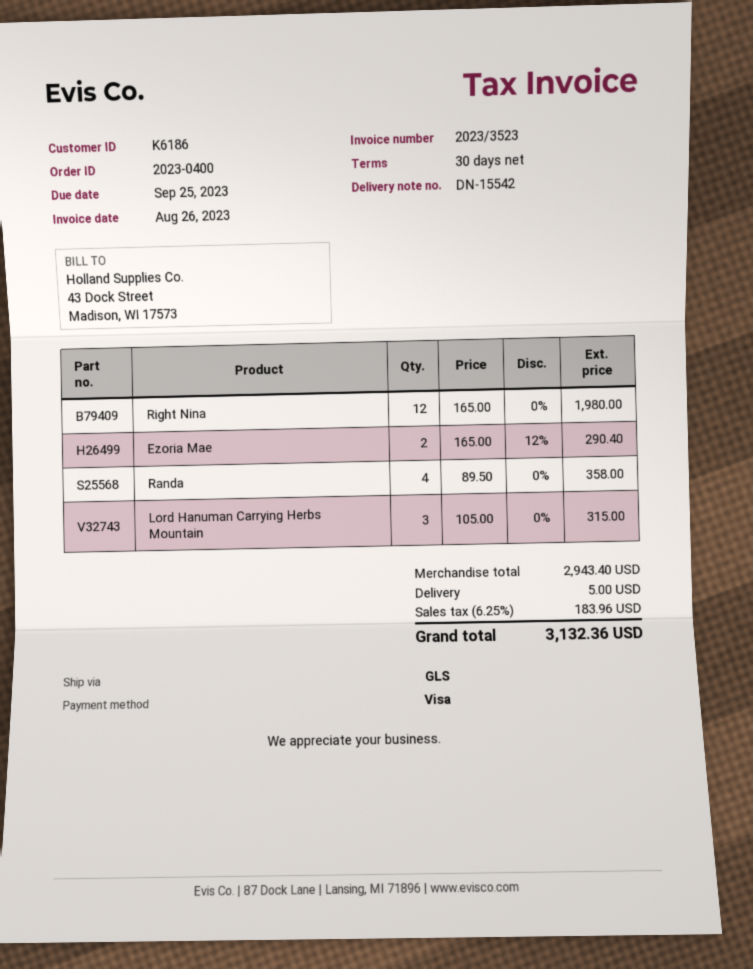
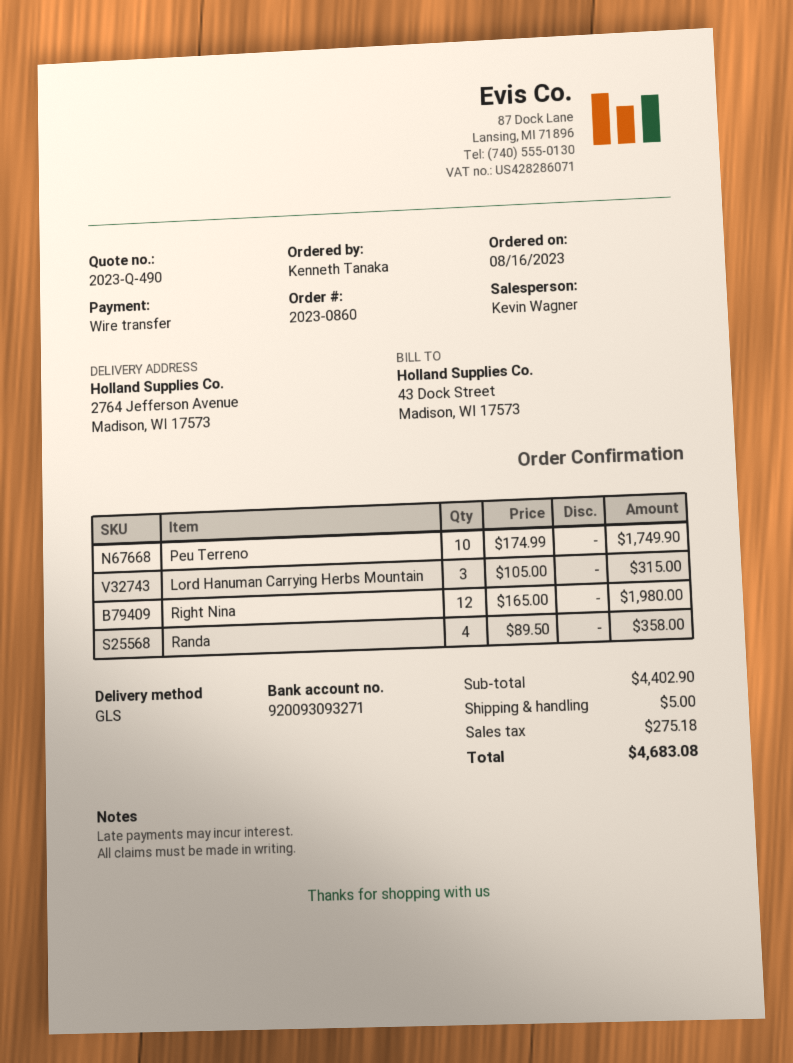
order number: 2023-0400 -> 2023-0860
payment method: Visa -> bank transfer
Ezoria Mae: 2 x 165.00 - 12% = 290.40 -> none
Peu Terreno: none -> 10 x 174.99 = 1749.90
subtotal: 2943.40 -> 4402.90
tax: 183.96 -> 275.18
total: 3132.36 -> 4683.08

